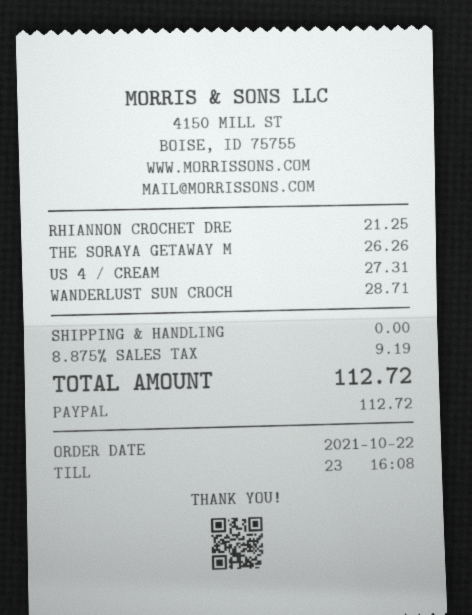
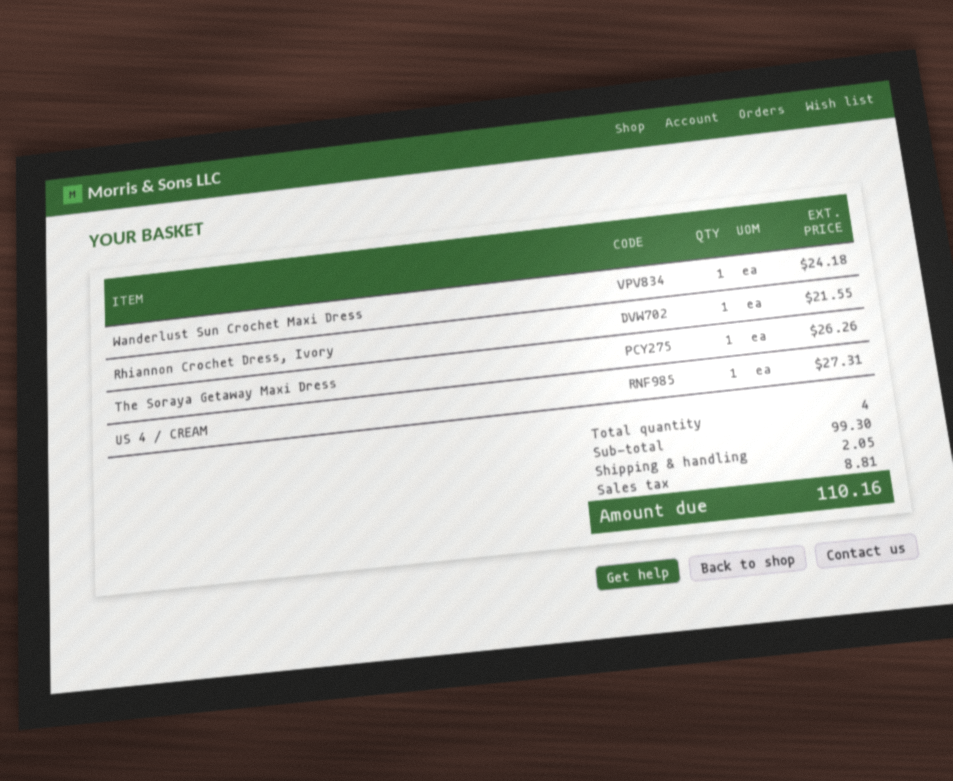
RHIANNON CROCHET DRE: 1 for 21.25 -> 1 for 21.55
WANDERLUST SUN CROCH: 1 for 28.71 -> 1 for 24.18
shipping: 0.00 -> 2.05
tax: 9.19 -> 8.81
total: 112.72 -> 110.16

